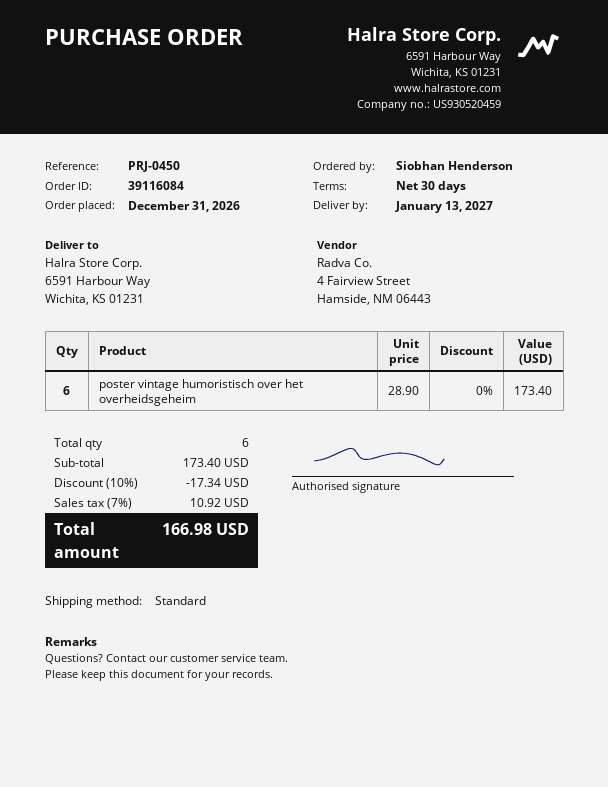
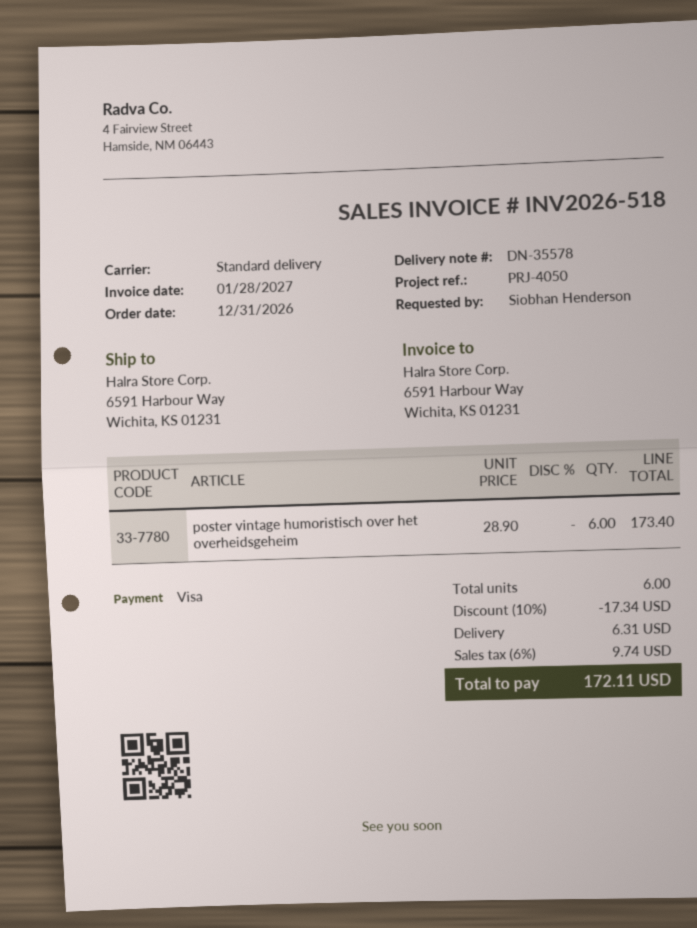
reference: PRJ-0450 -> PRJ-4050
shipping: none -> 6.31
tax: 7% = 10.92 -> 6% = 9.74
total: 166.98 -> 172.11

